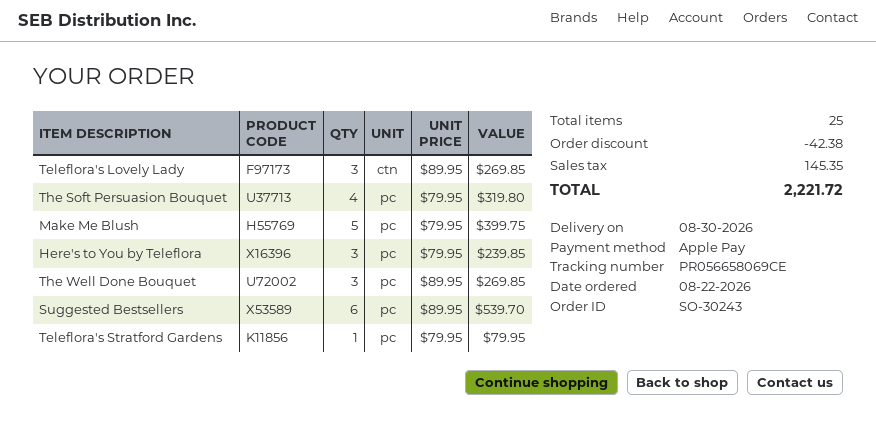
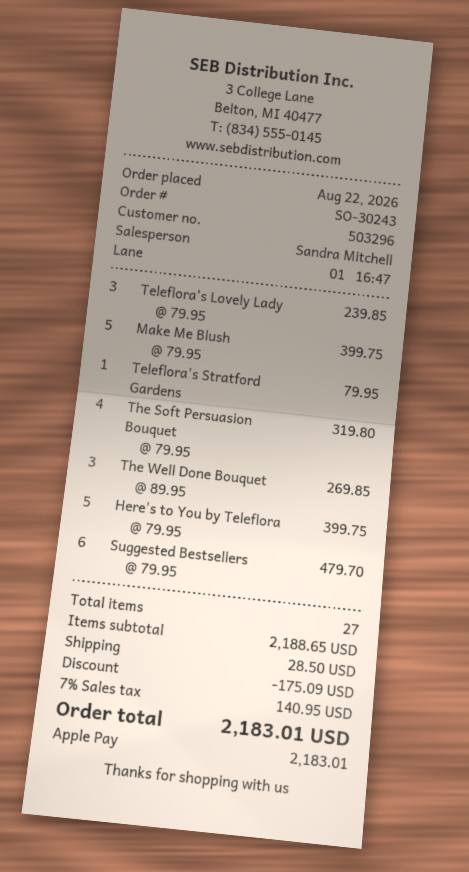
Teleflora's Lovely Lady: 3 x 89.95 = 269.85 -> 3 x 79.95 = 239.85
Here's to You by Teleflora: 3 x 79.95 = 239.85 -> 5 x 79.95 = 399.75
Suggested Bestsellers: 6 x 89.95 = 539.70 -> 6 x 79.95 = 479.70
total quantity: 25 -> 27
discount: 42.38 -> 175.09
shipping: none -> 28.50
tax: 145.35 -> 140.95
total: 2221.72 -> 2183.01

